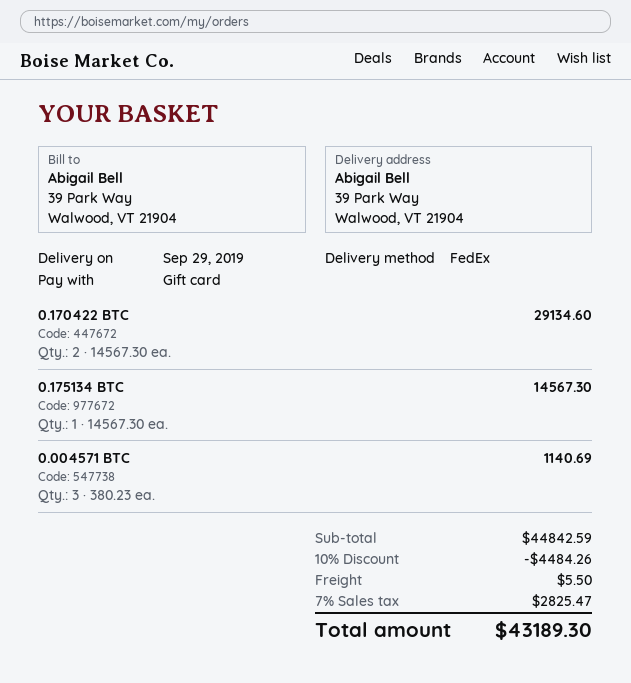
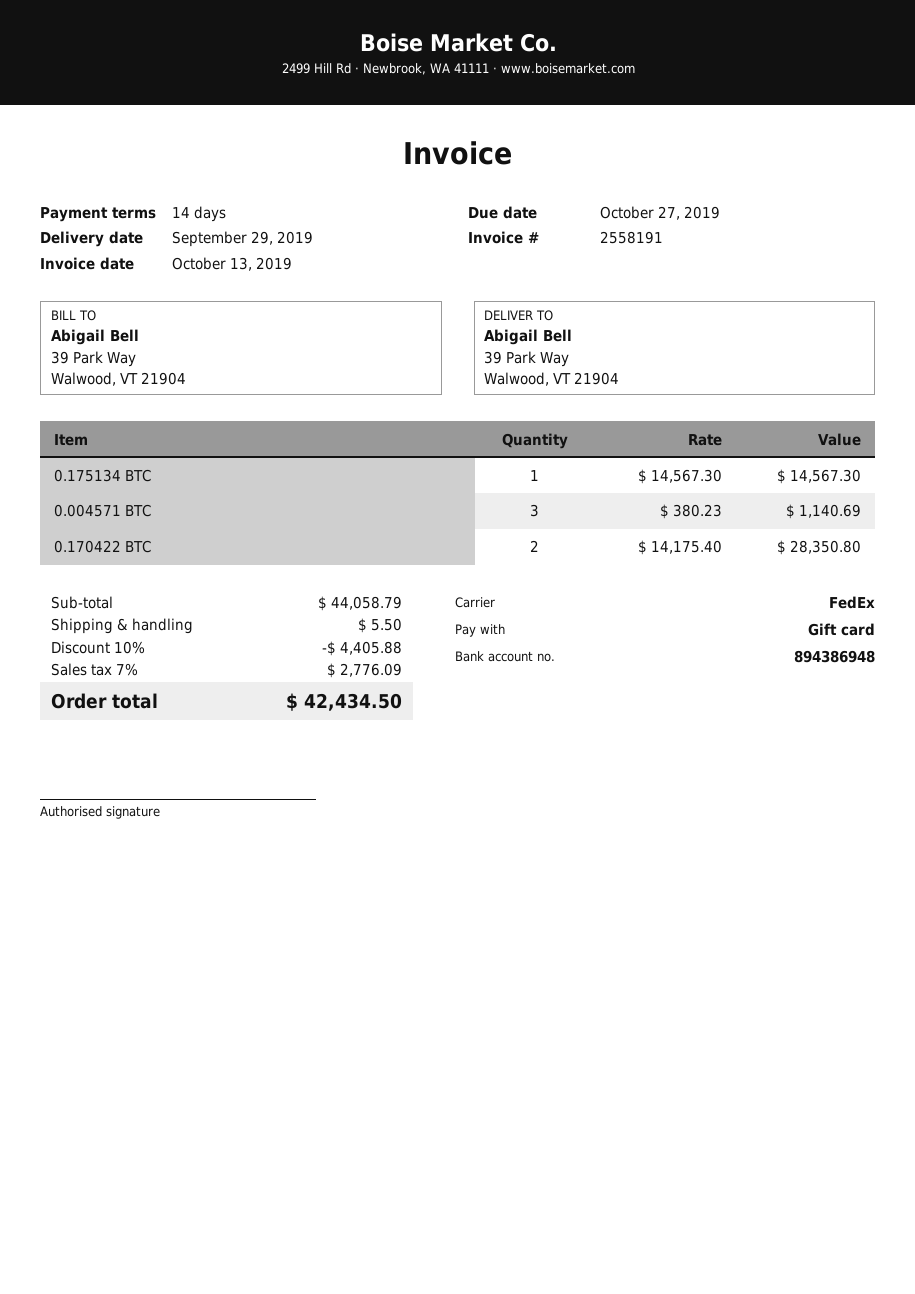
0.170422 BTC: 2 x 14567.30 = 29134.60 -> 2 x 14175.40 = 28350.80
subtotal: 44842.59 -> 44058.79
discount: 10% = 4484.26 -> 10% = 4405.88
tax: 7% = 2825.47 -> 7% = 2776.09
total: 43189.30 -> 42434.50

